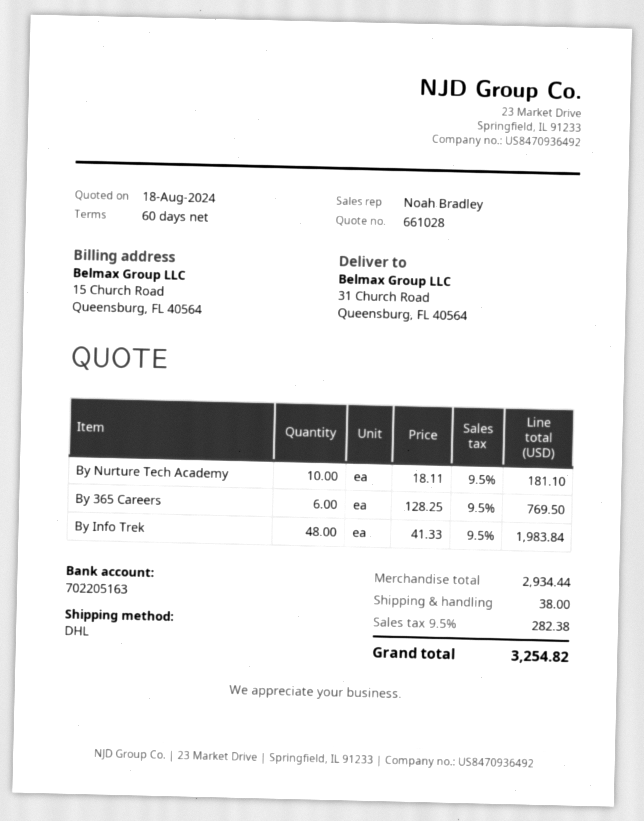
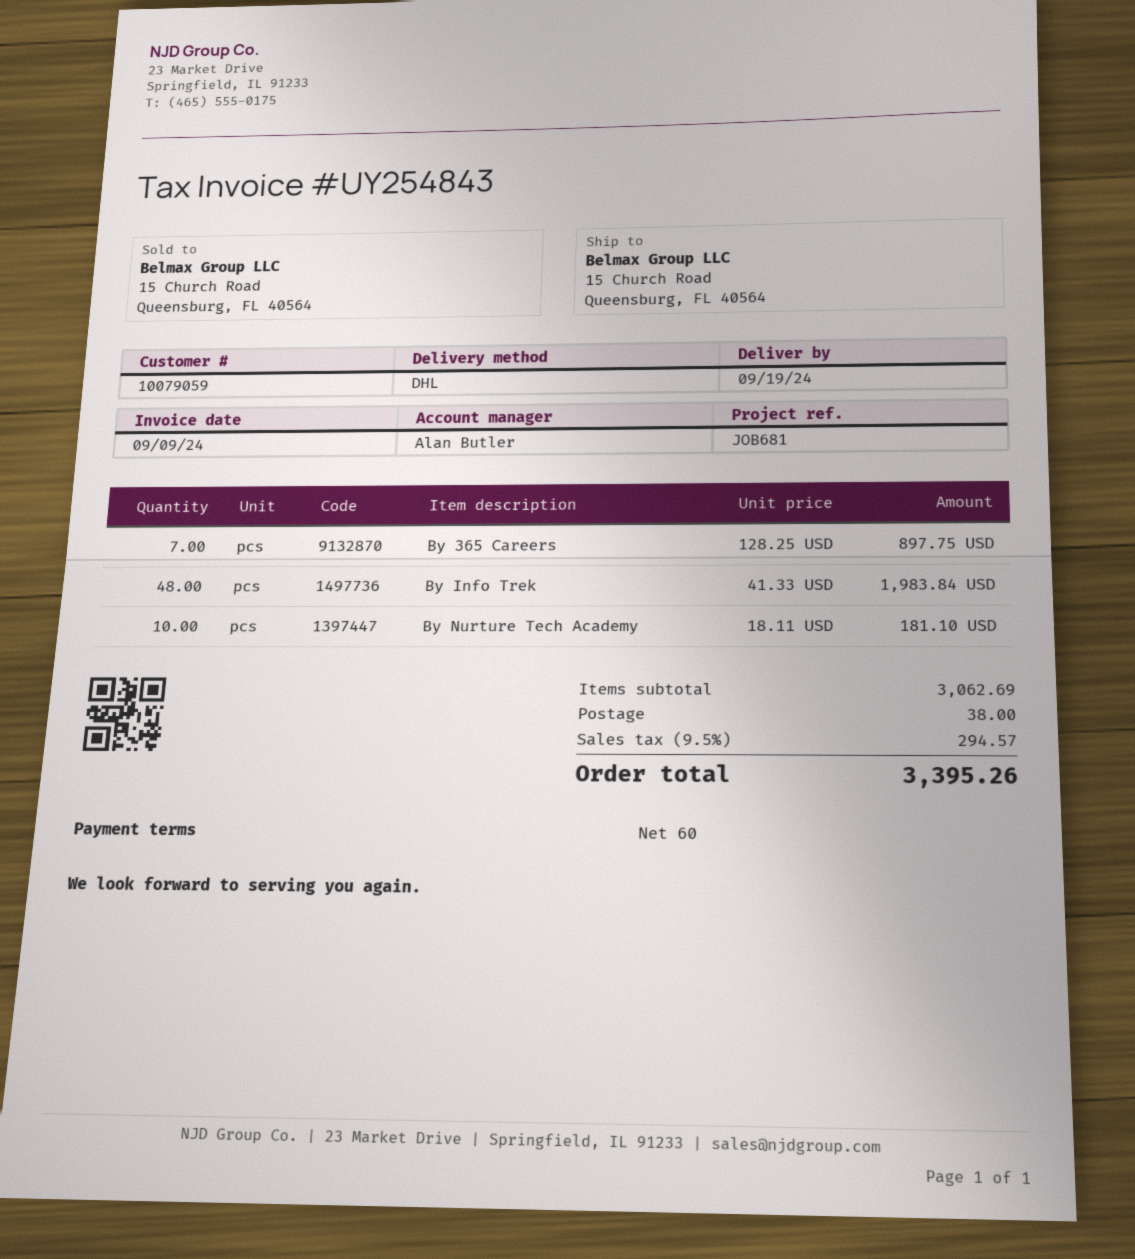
sales rep: Noah Bradley -> Alan Butler
ship to: 31 Church Road, Queensburg, FL 40564 -> 15 Church Road, Queensburg, FL 40564
By 365 Careers: 6 x 128.25 = 769.50 -> 7 x 128.25 = 897.75
subtotal: 2934.44 -> 3062.69
tax: 9.5% = 282.38 -> 9.5% = 294.57
total: 3254.82 -> 3395.26

